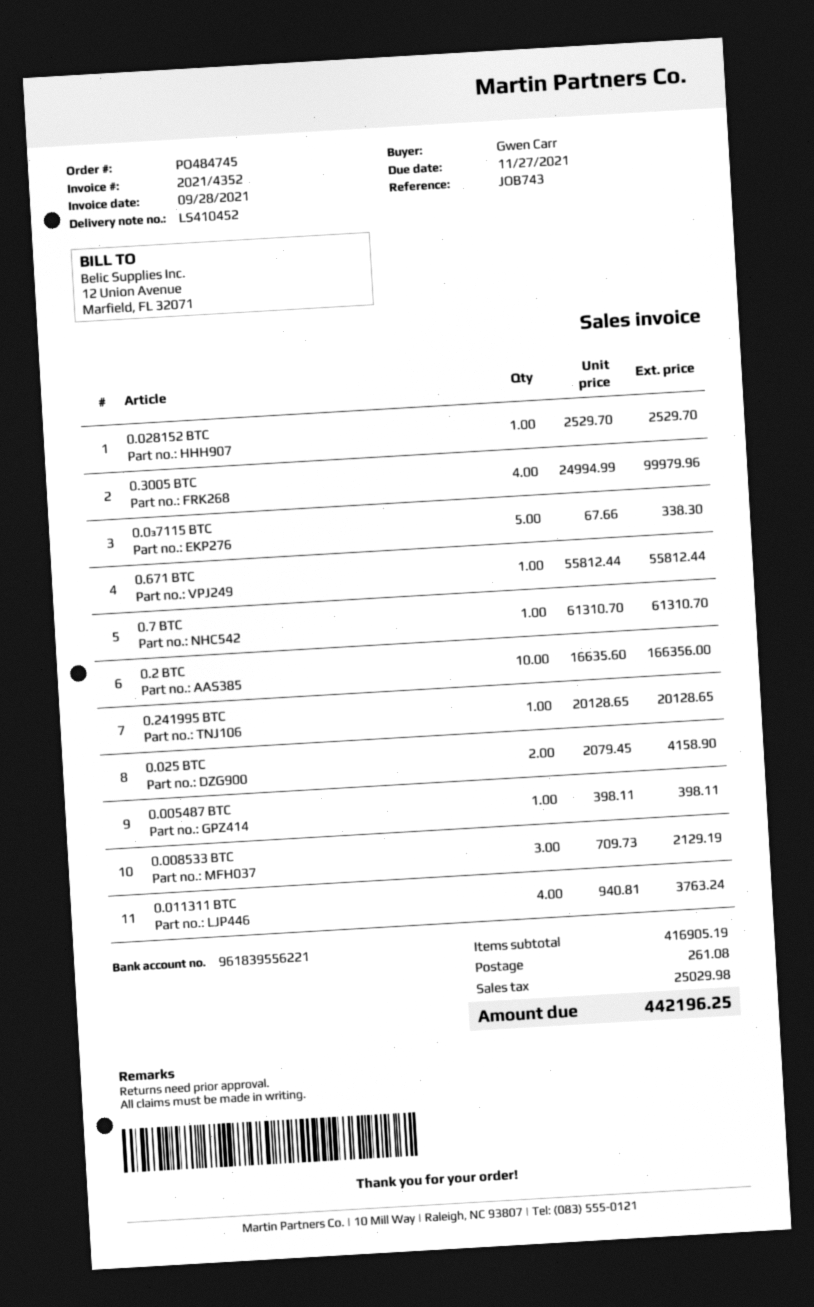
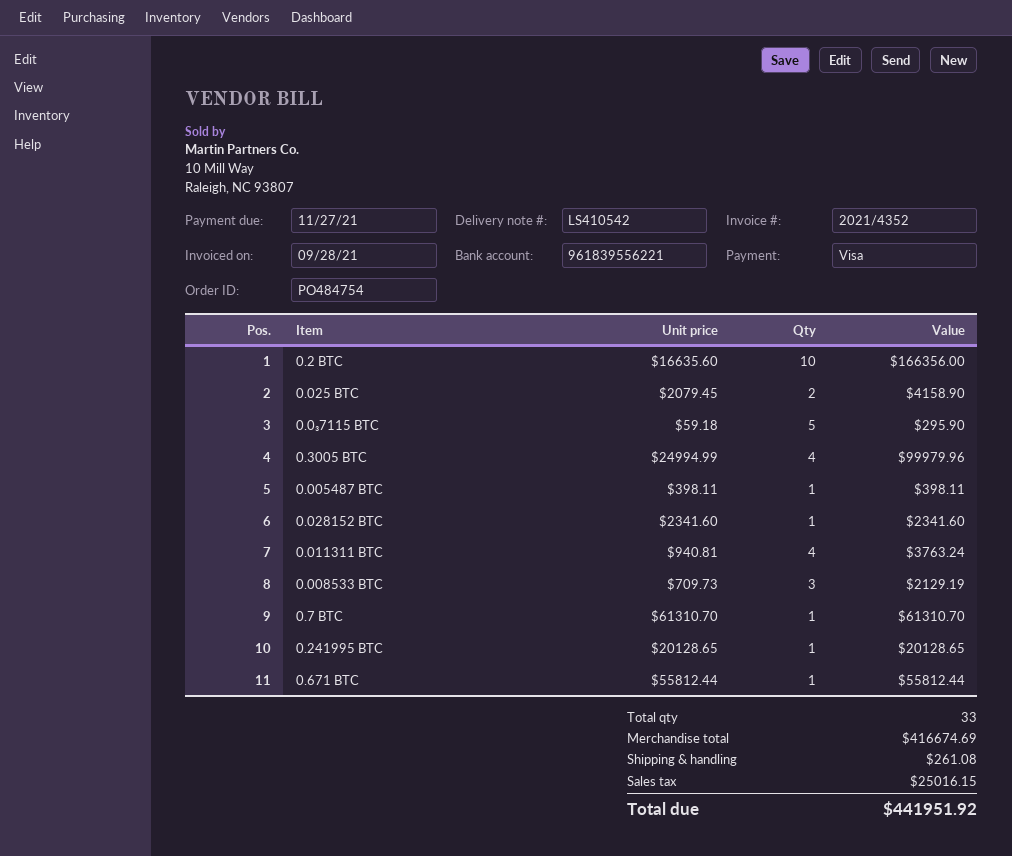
order number: PO484745 -> PO484754
delivery note number: LS410452 -> LS410542
0.028152 BTC: 1 x 2529.70 = 2529.70 -> 1 x 2341.60 = 2341.60
0.0₃7115 BTC: 5 x 67.66 = 338.30 -> 5 x 59.18 = 295.90
subtotal: 416905.19 -> 416674.69
tax: 25029.98 -> 25016.15
total: 442196.25 -> 441951.92

